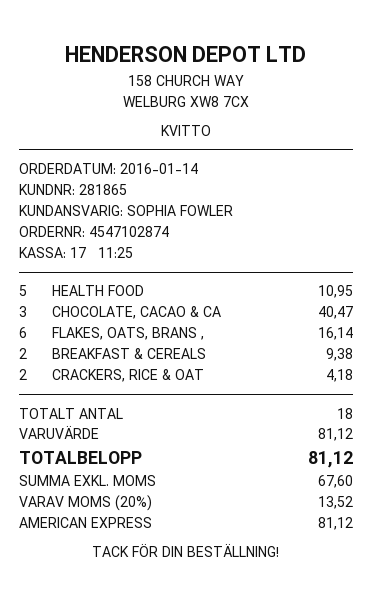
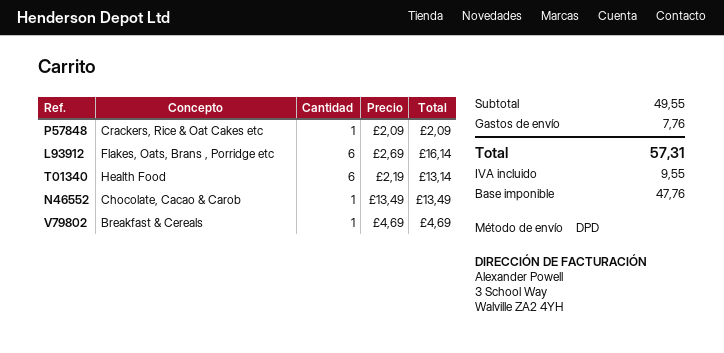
HEALTH FOOD: 5 for 10.95 -> 6 for 13.14
CHOCOLATE, CACAO & CA: 3 for 40.47 -> 1 for 13.49
BREAKFAST & CEREALS: 2 for 9.38 -> 1 for 4.69
CRACKERS, RICE & OAT: 2 for 4.18 -> 1 for 2.09
subtotal: 81.12 -> 49.55
shipping: none -> 7.76
net: 67.60 -> 47.76
tax: 13.52 -> 9.55
total: 81.12 -> 57.31

